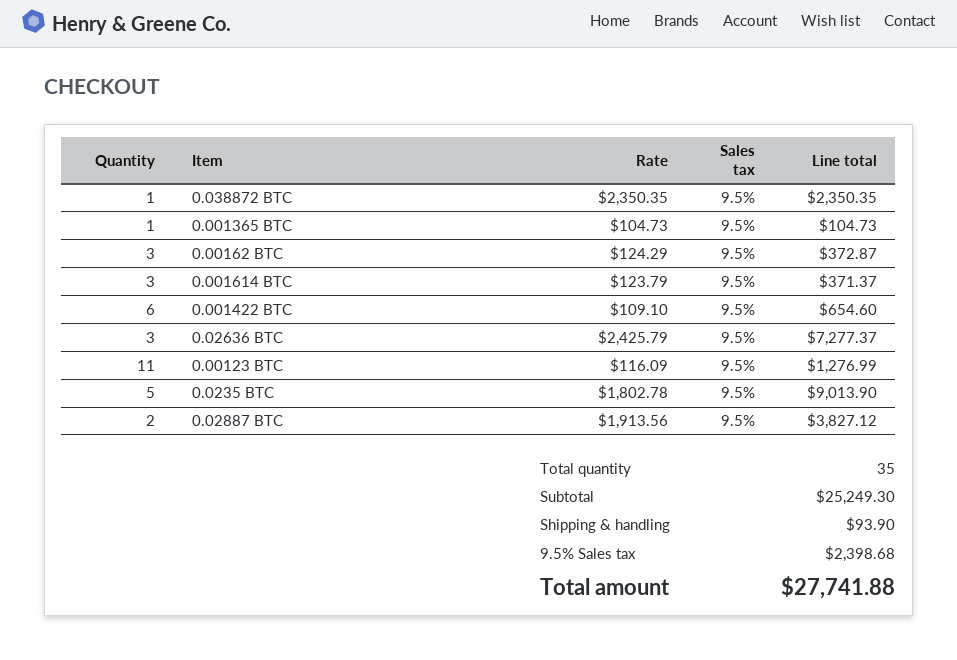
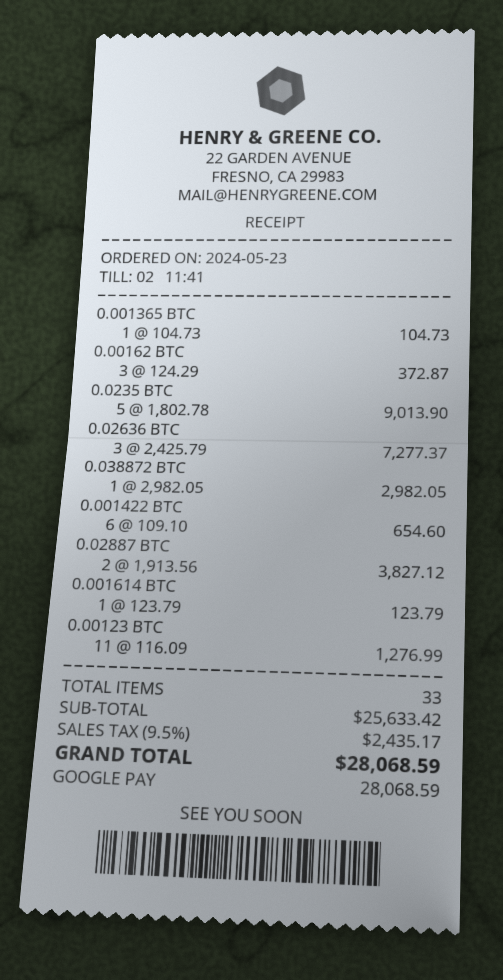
0.038872 BTC: 1 x 2350.35 = 2350.35 -> 1 x 2982.05 = 2982.05
0.001614 BTC: 3 x 123.79 = 371.37 -> 1 x 123.79 = 123.79
total quantity: 35 -> 33
subtotal: 25249.30 -> 25633.42
shipping: 93.90 -> none
tax: 9.5% = 2398.68 -> 9.5% = 2435.17
total: 27741.88 -> 28068.59

